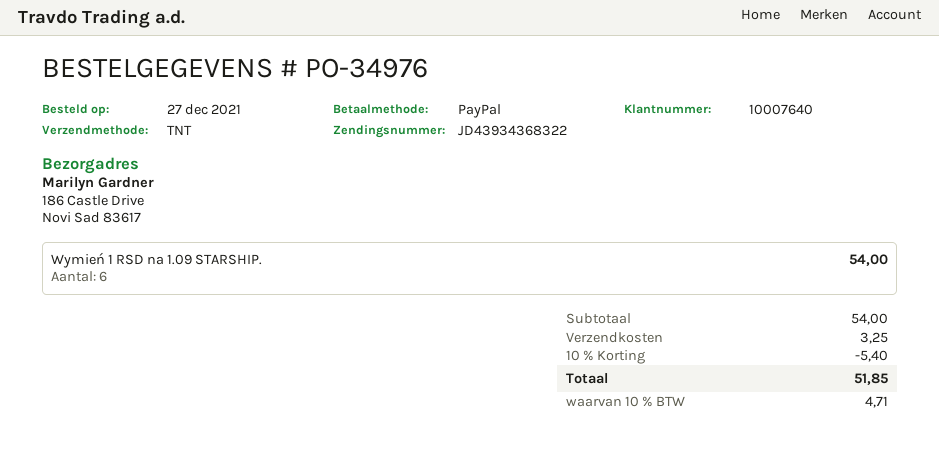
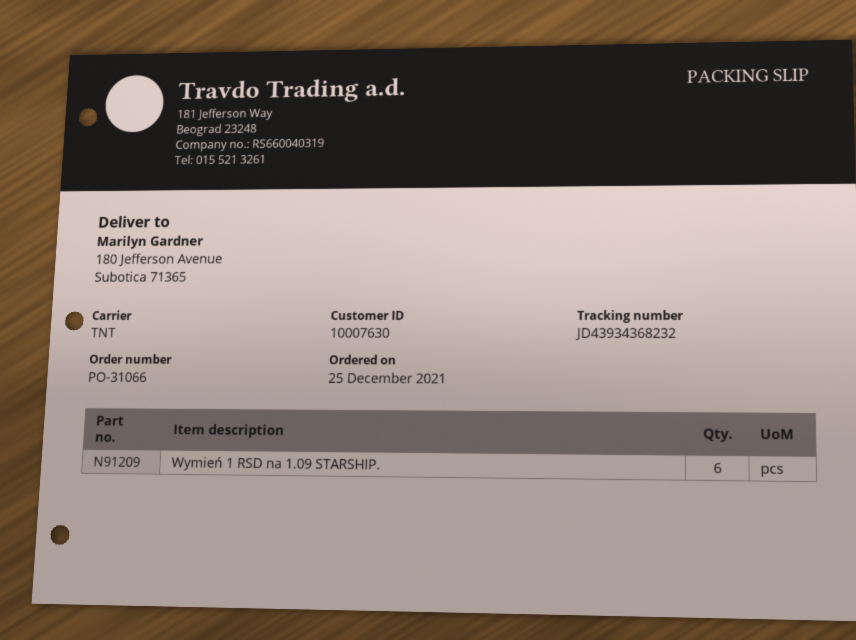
order number: PO-34976 -> PO-31066
order date: 2021-12-27 -> 2021-12-25
customer number: 10007640 -> 10007630
tracking number: JD43934368322 -> JD43934368232
ship to: 186 Castle Drive, Novi Sad 83617 -> 180 Jefferson Avenue, Subotica 71365

